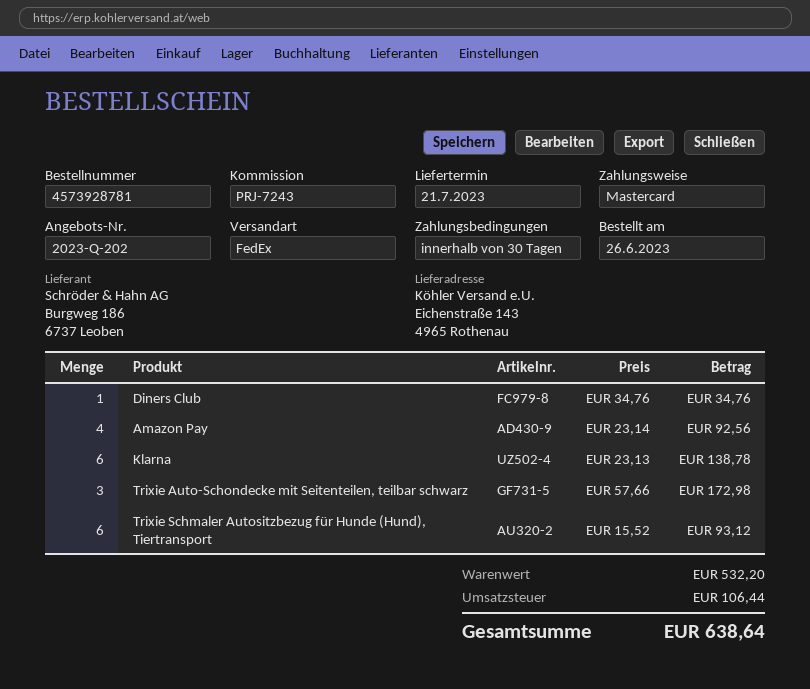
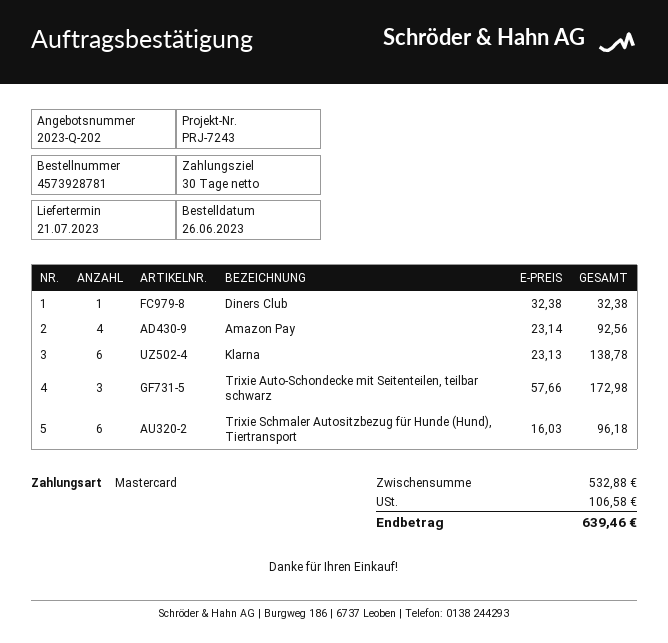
Diners Club: 1 x 34.76 = 34.76 -> 1 x 32.38 = 32.38
Trixie Schmaler Autositzbezug für Hunde (Hund), Tiertransport: 6 x 15.52 = 93.12 -> 6 x 16.03 = 96.18
subtotal: 532.20 -> 532.88
tax: 106.44 -> 106.58
total: 638.64 -> 639.46

